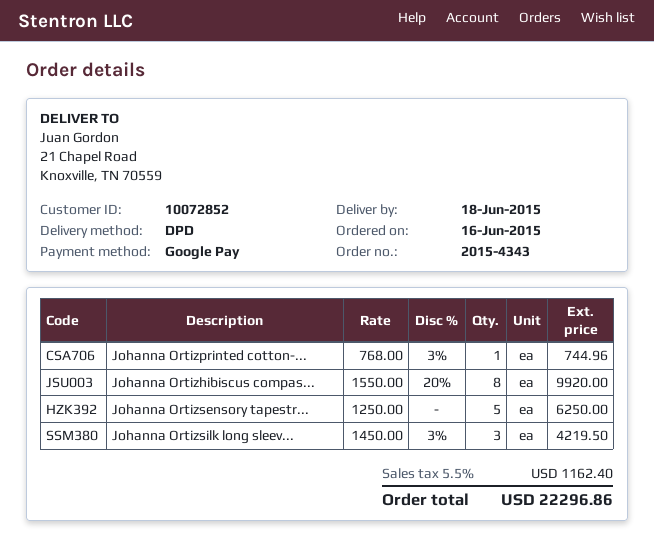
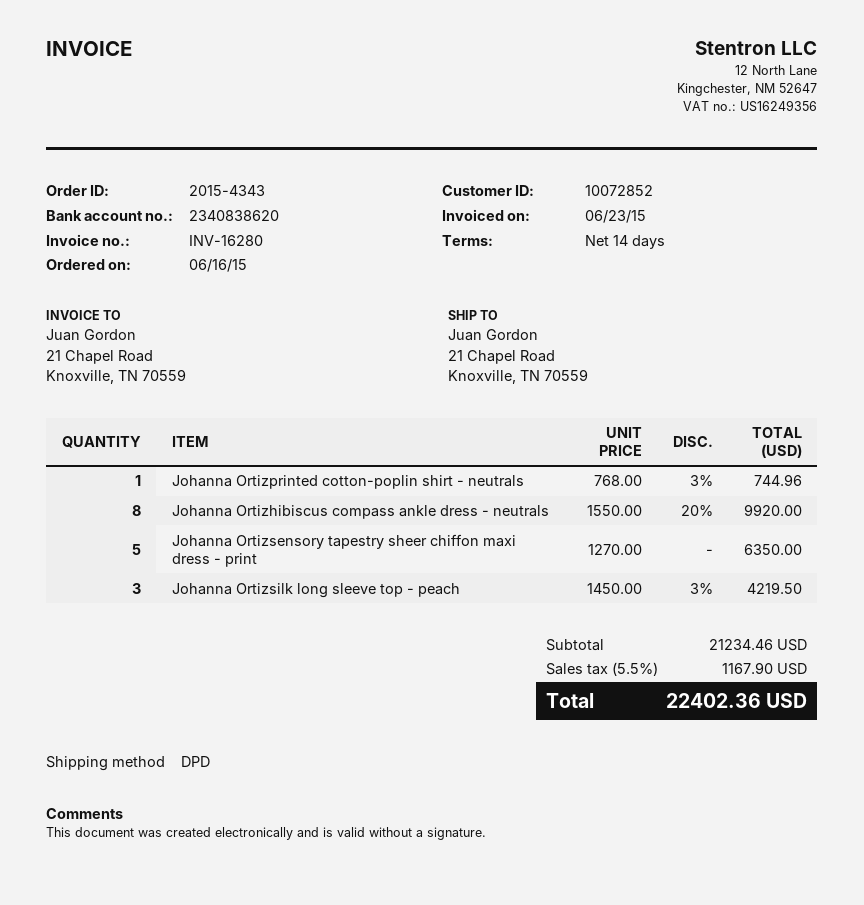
Johanna Ortizsensory tapestr...: 5 x 1250.00 = 6250.00 -> 5 x 1270.00 = 6350.00
tax: 5.5% = 1162.40 -> 5.5% = 1167.90
total: 22296.86 -> 22402.36

